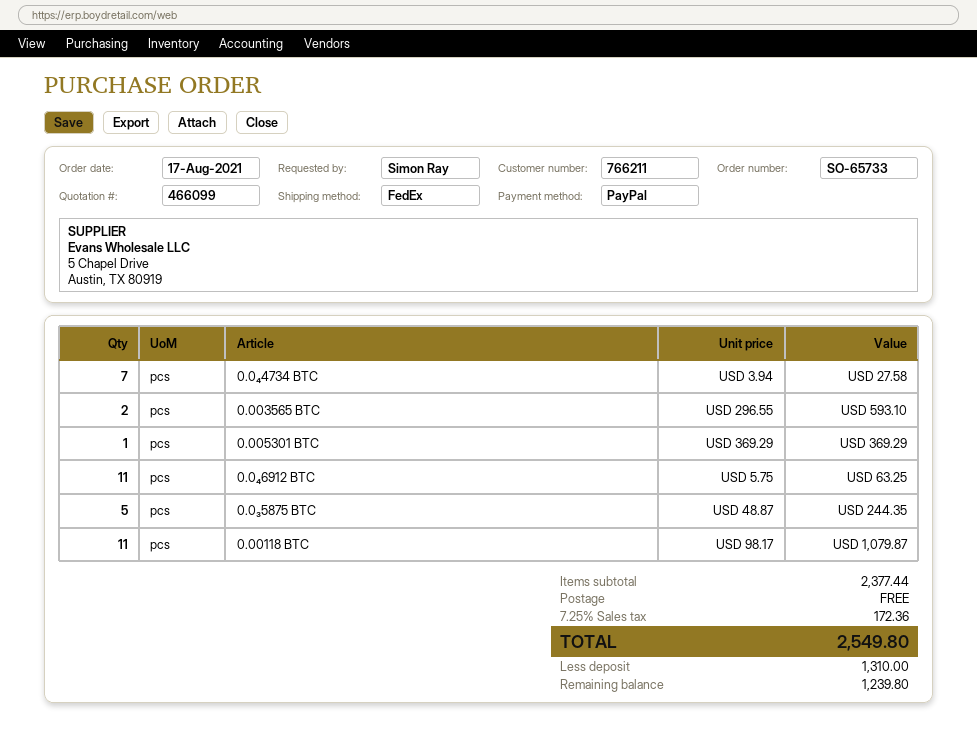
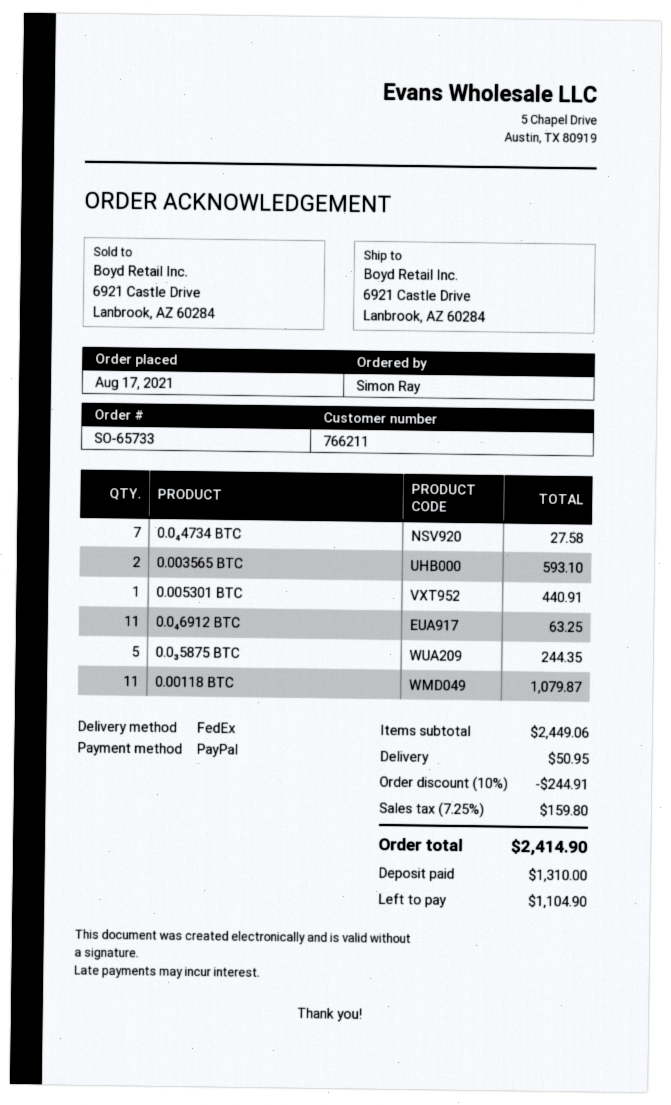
0.005301 BTC: 1 for 369.29 -> 1 for 440.91
subtotal: 2377.44 -> 2449.06
discount: none -> 10% = 244.91
shipping: 0.00 -> 50.95
tax: 7.25% = 172.36 -> 7.25% = 159.80
total: 2549.80 -> 2414.90
balance: 1239.80 -> 1104.90

